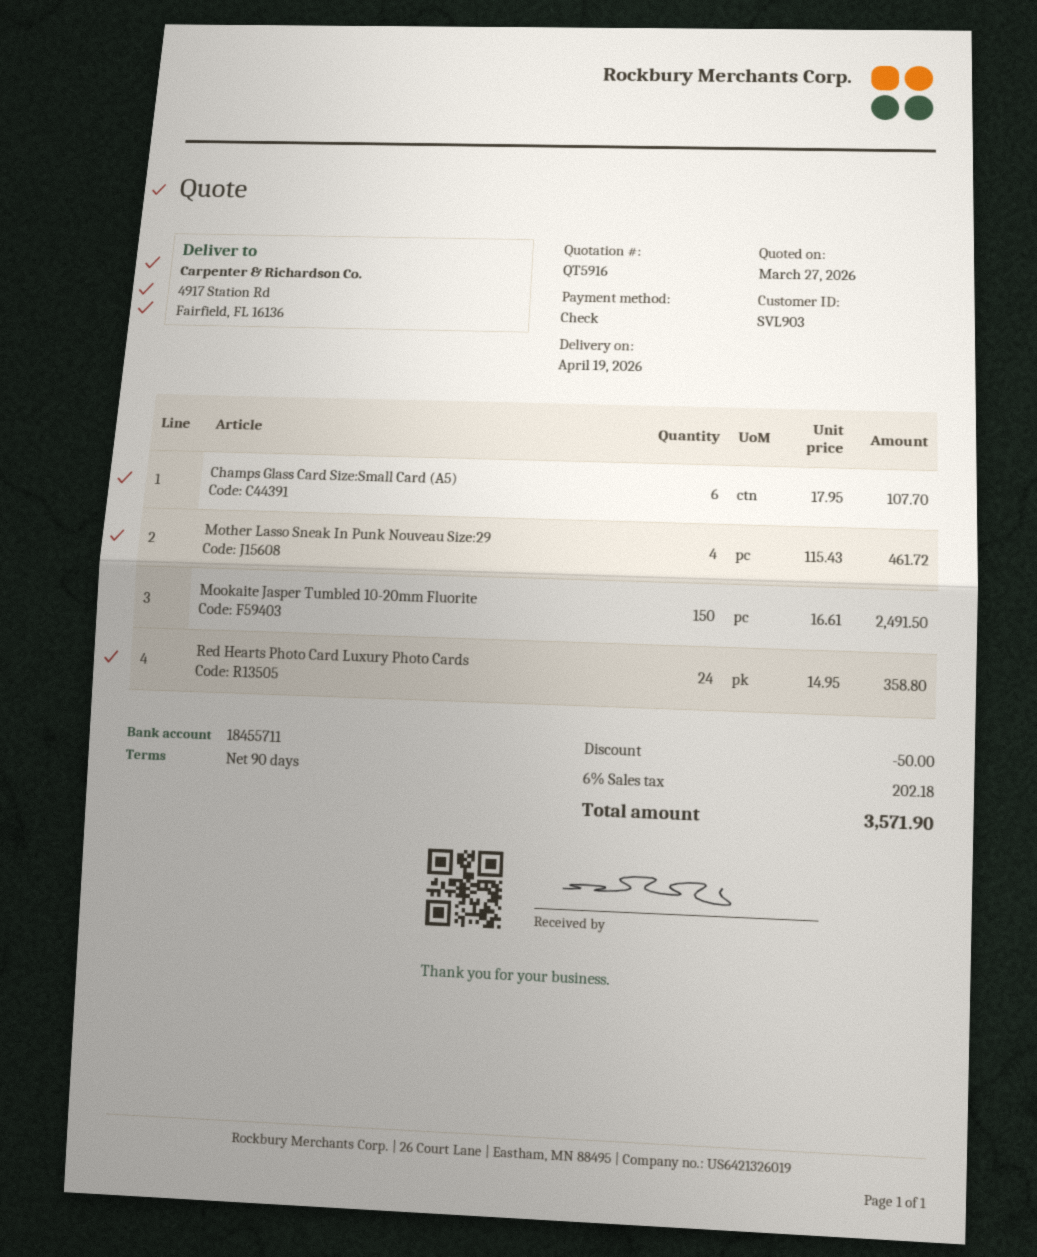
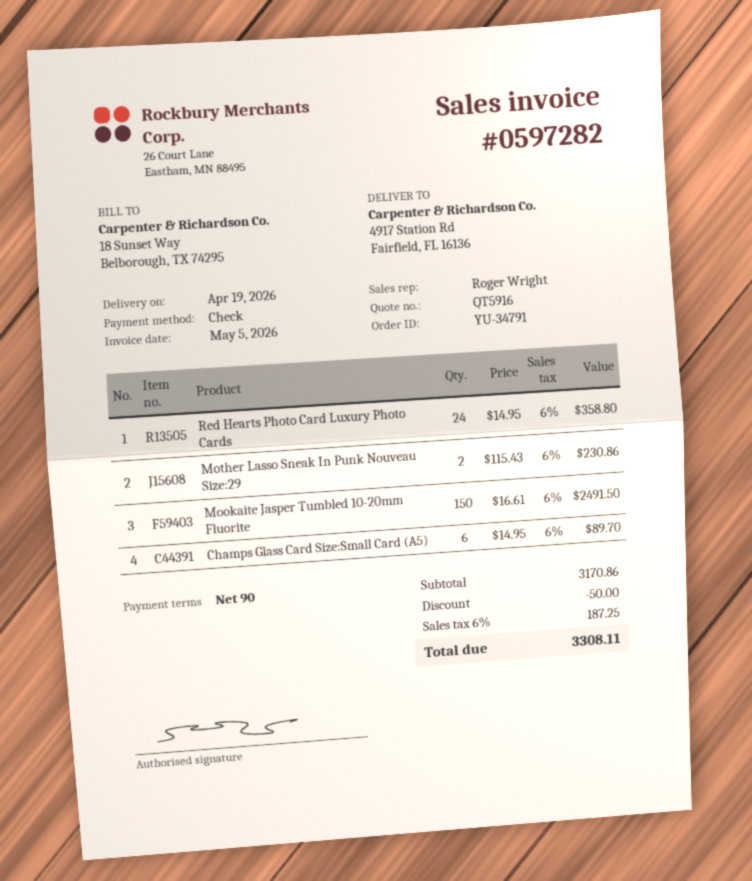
Champs Glass Card Size:Small Card (A5): 6 x 17.95 = 107.70 -> 6 x 14.95 = 89.70
Mother Lasso Sneak In Punk Nouveau Size:29: 4 x 115.43 = 461.72 -> 2 x 115.43 = 230.86
tax: 6% = 202.18 -> 6% = 187.25
total: 3571.90 -> 3308.11

